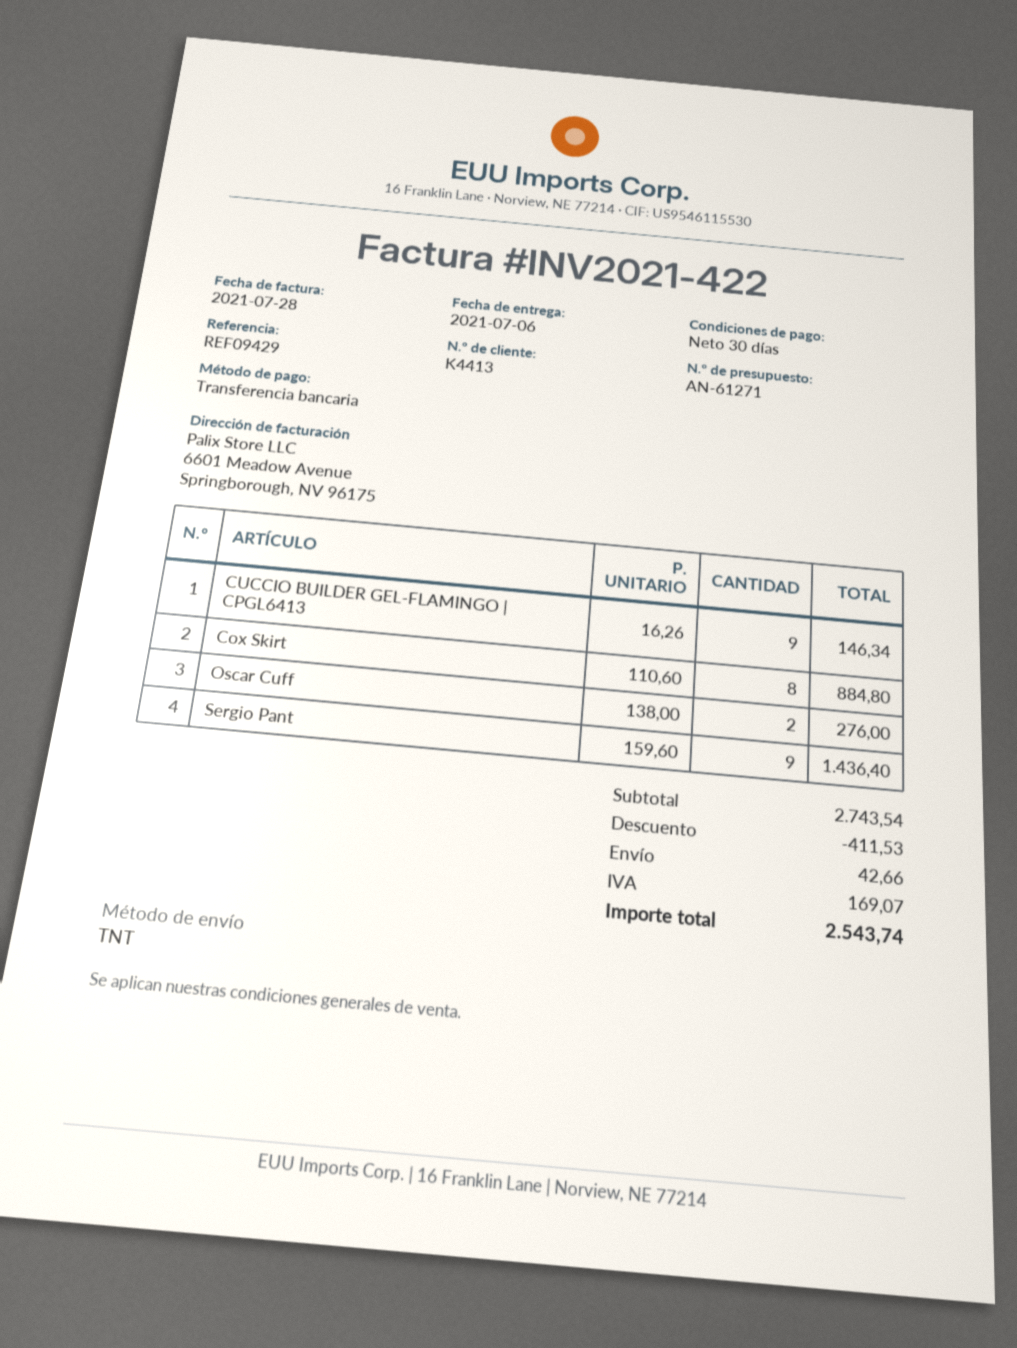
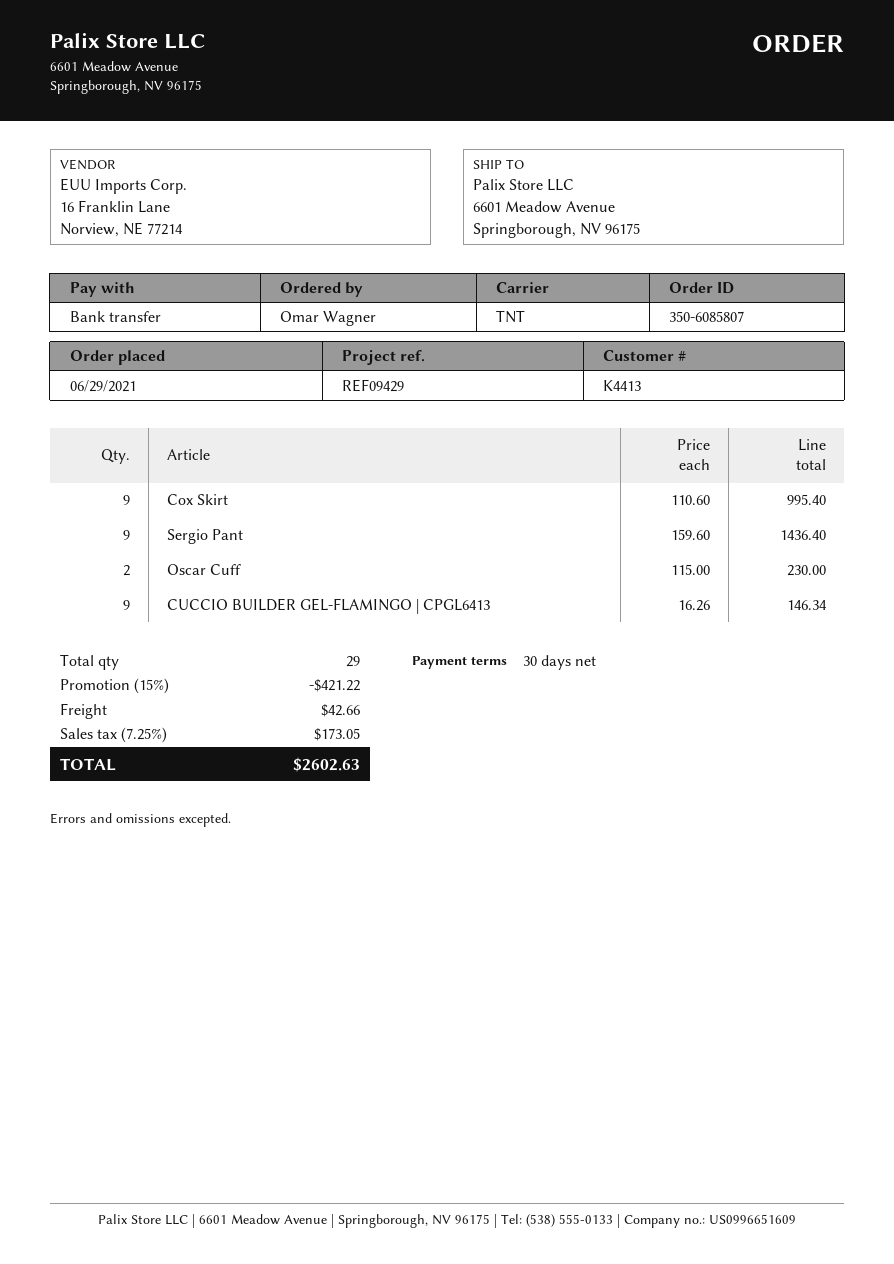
Cox Skirt: 8 x 110.60 = 884.80 -> 9 x 110.60 = 995.40
Oscar Cuff: 2 x 138.00 = 276.00 -> 2 x 115.00 = 230.00
discount: 411.53 -> 421.22
tax: 169.07 -> 173.05
total: 2543.74 -> 2602.63

